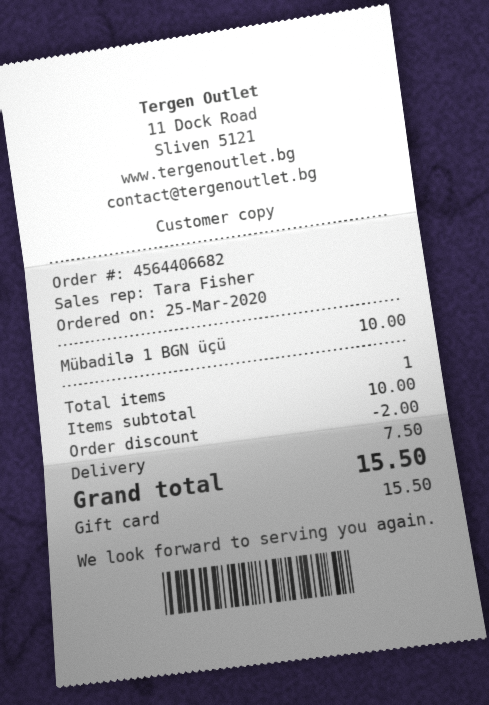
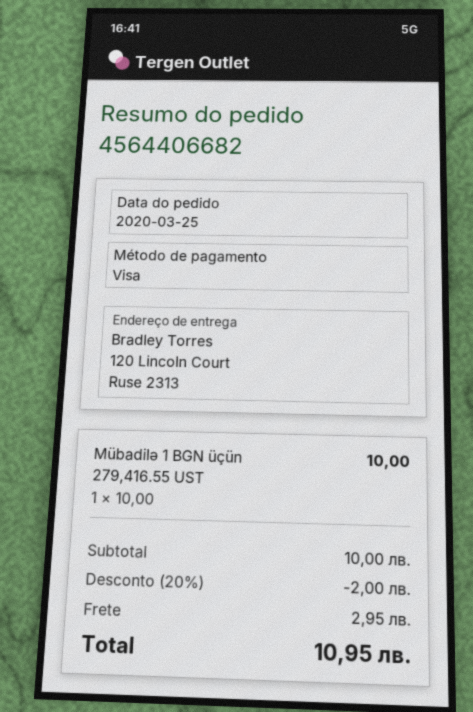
payment method: gift card -> Visa
shipping: 7.50 -> 2.95
total: 15.50 -> 10.95

